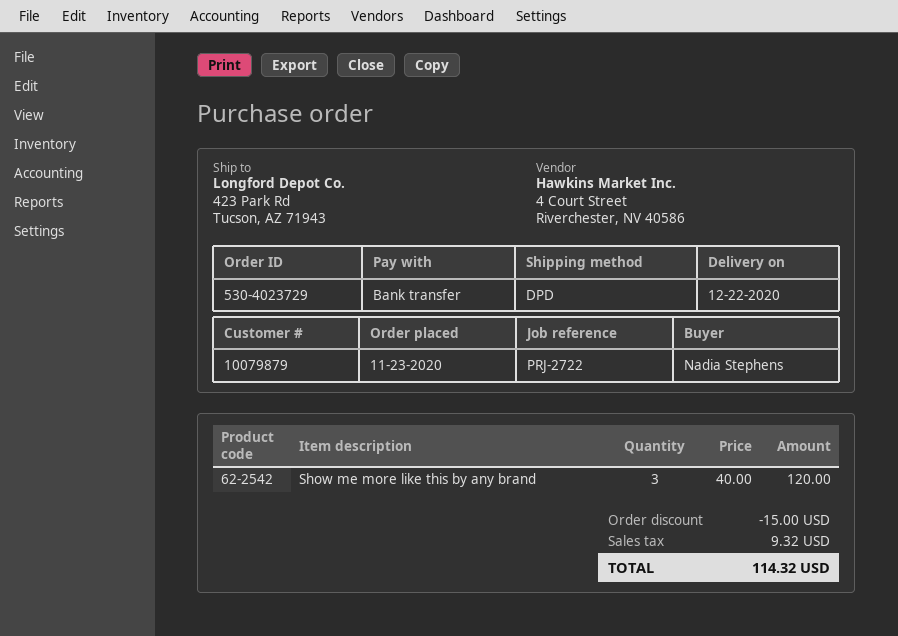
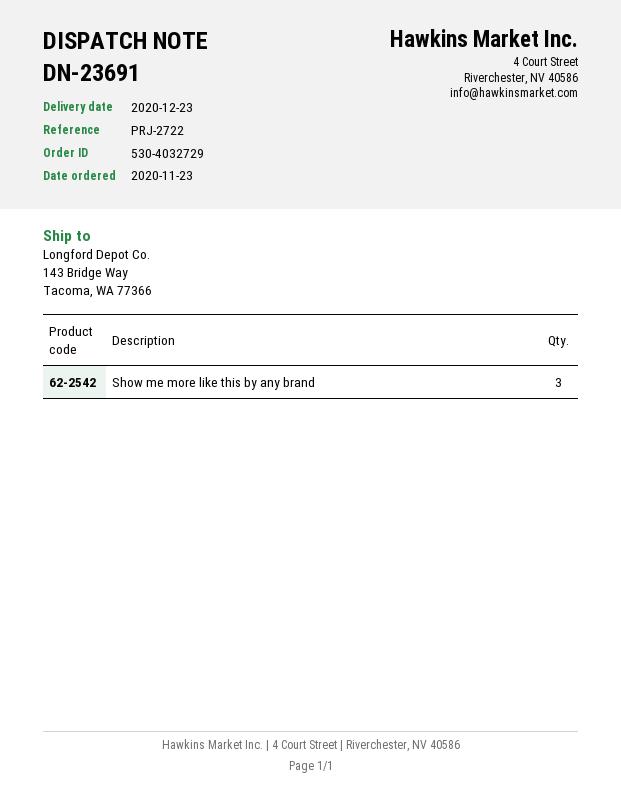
order number: 530-4023729 -> 530-4032729
delivery date: 2020-12-22 -> 2020-12-23
ship to: 423 Park Rd, Tucson, AZ 71943 -> 143 Bridge Way, Tacoma, WA 77366

